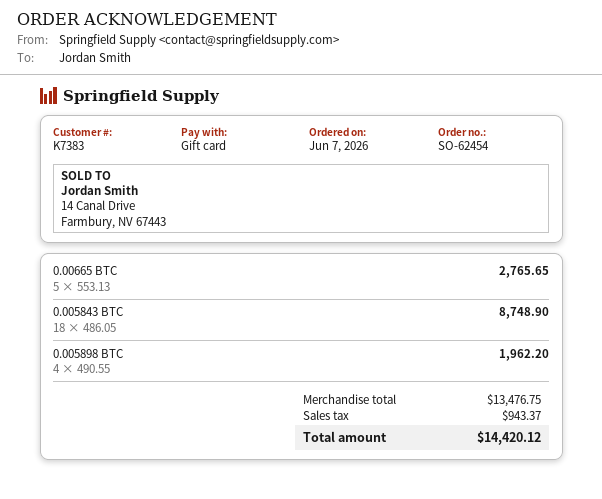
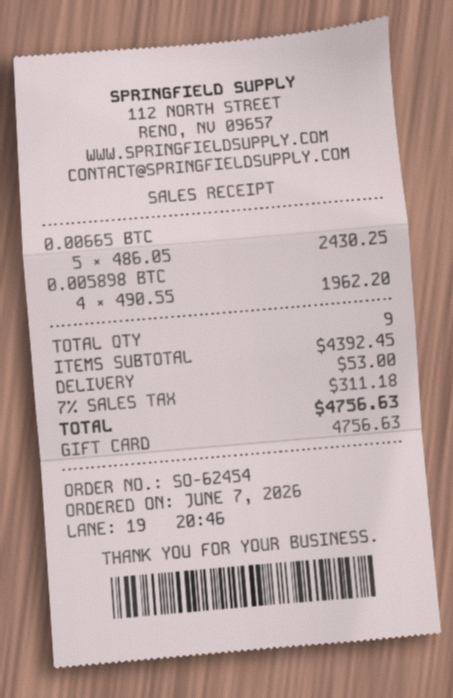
0.00665 BTC: 5 x 553.13 = 2765.65 -> 5 x 486.05 = 2430.25
0.005843 BTC: 18 x 486.05 = 8748.90 -> none
subtotal: 13476.75 -> 4392.45
shipping: none -> 53.00
tax: 943.37 -> 311.18
total: 14420.12 -> 4756.63

